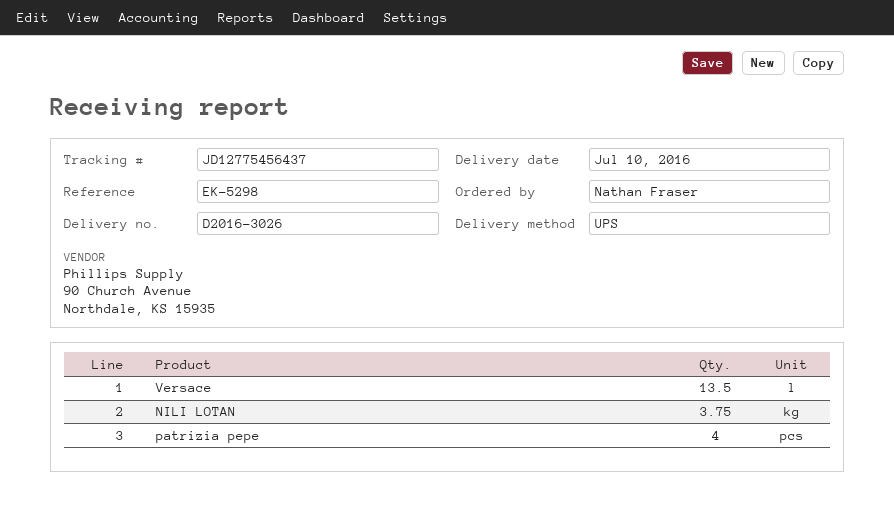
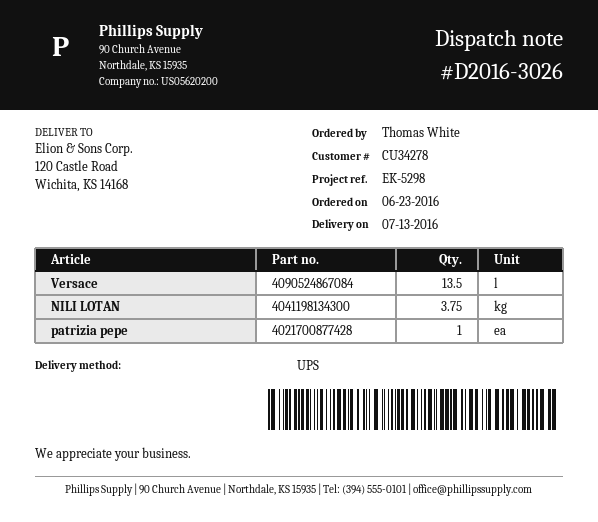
delivery date: 2016-07-10 -> 2016-07-13
ordered by: Nathan Fraser -> Thomas White
patrizia pepe: 4 -> 1

